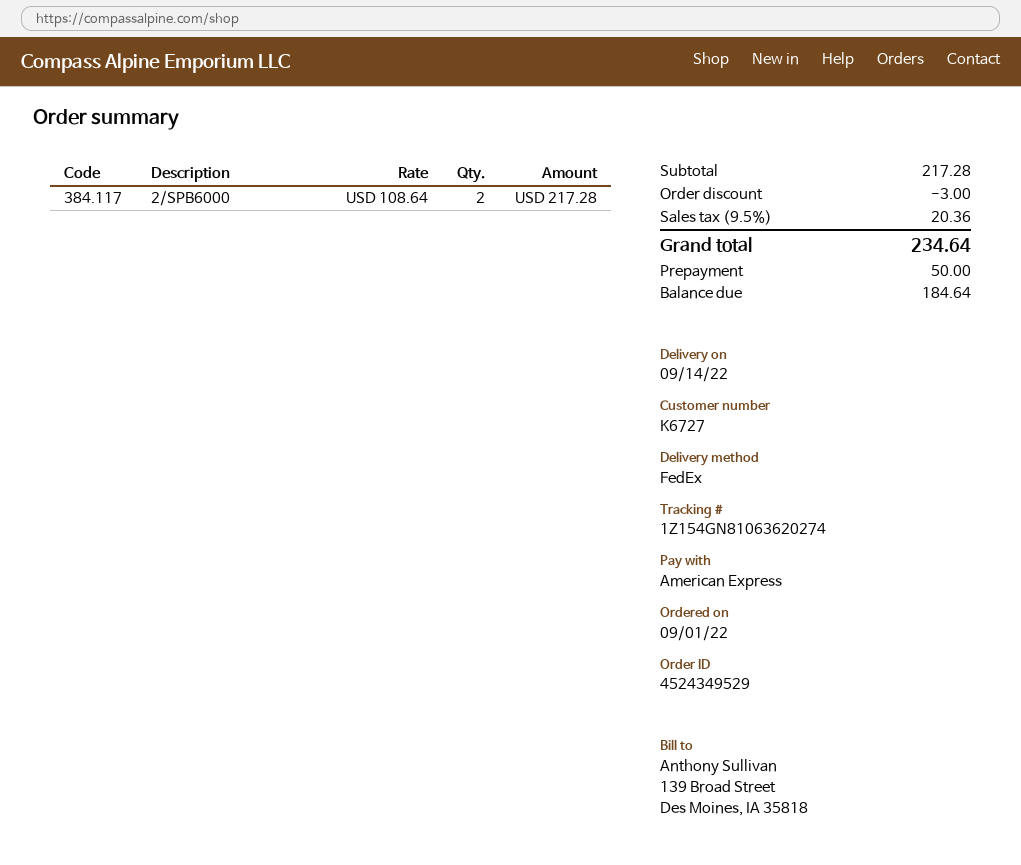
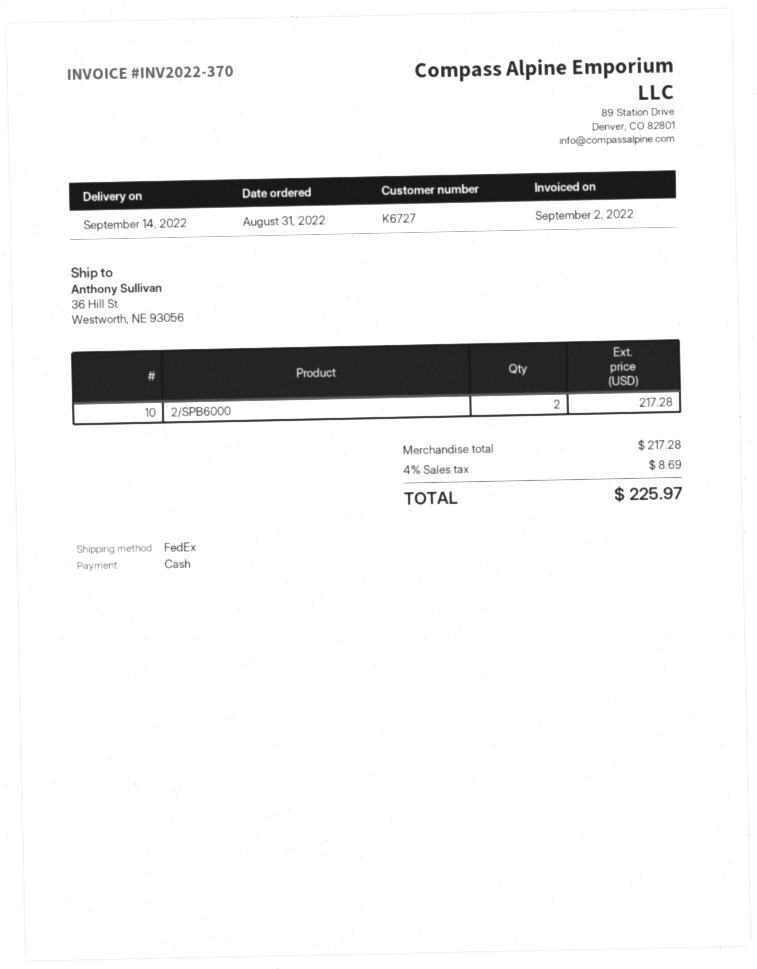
order date: 2022-09-01 -> 2022-08-31
payment method: American Express -> cash
discount: 3.00 -> none
tax: 9.5% = 20.36 -> 4% = 8.69
total: 234.64 -> 225.97

